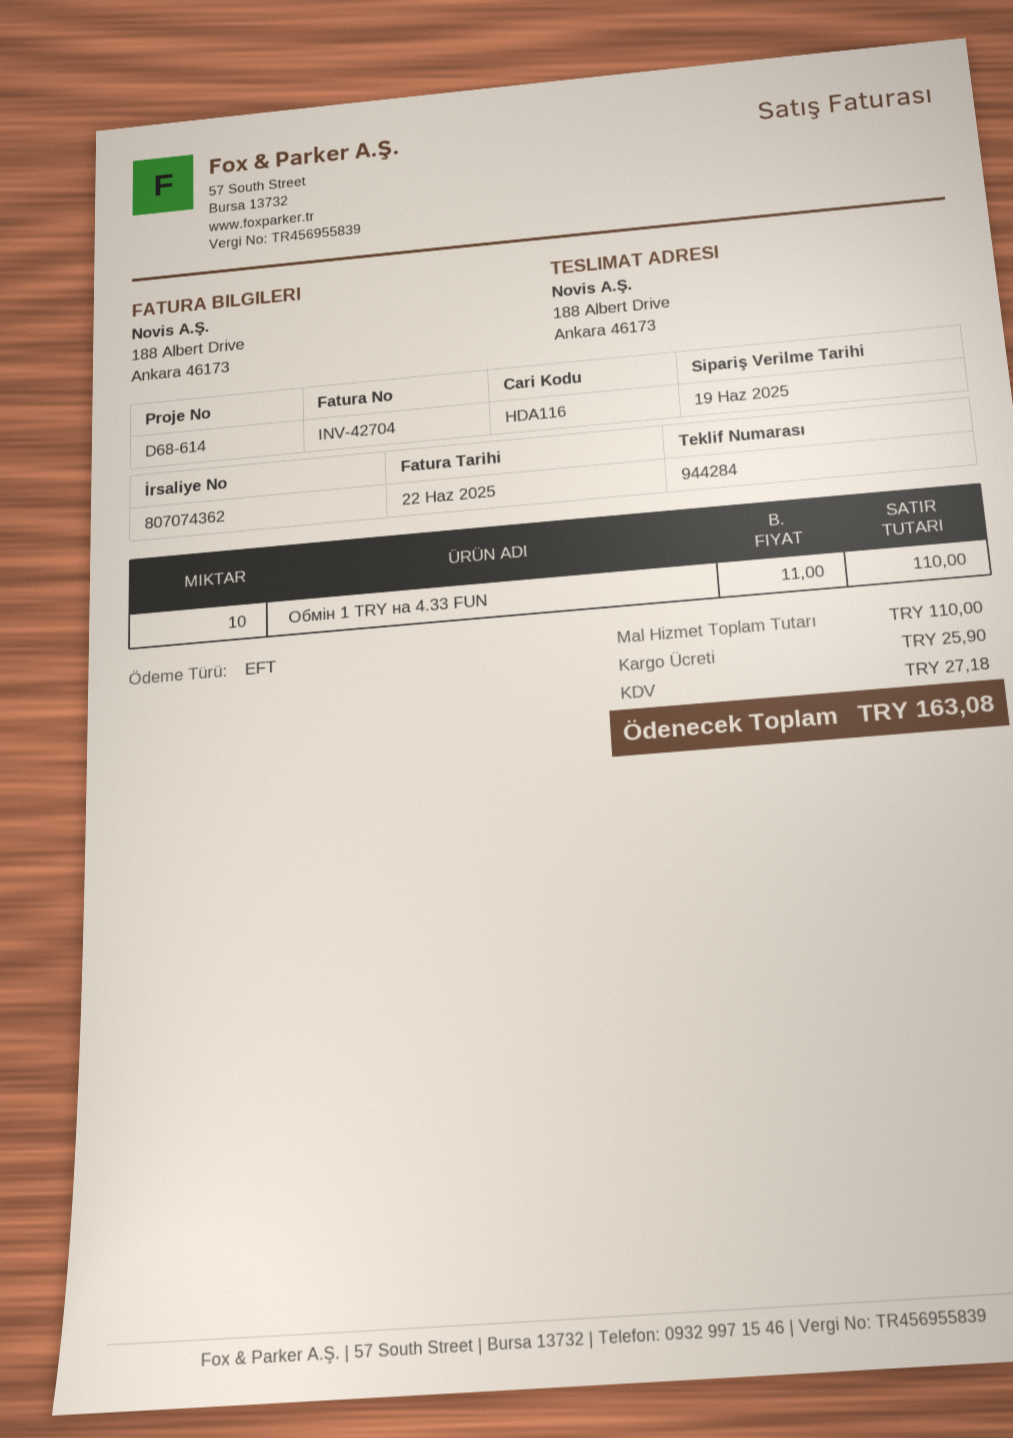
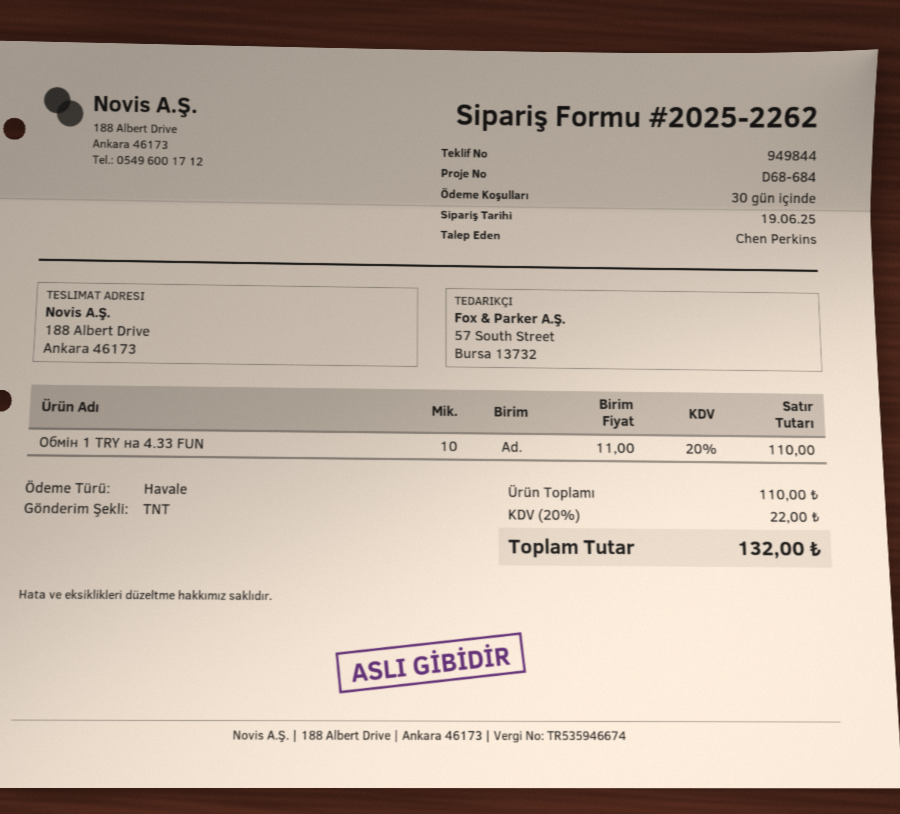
quote number: 944284 -> 949844
reference: D68-614 -> D68-684
shipping: 25.90 -> none
tax: 27.18 -> 22.00
total: 163.08 -> 132.00

